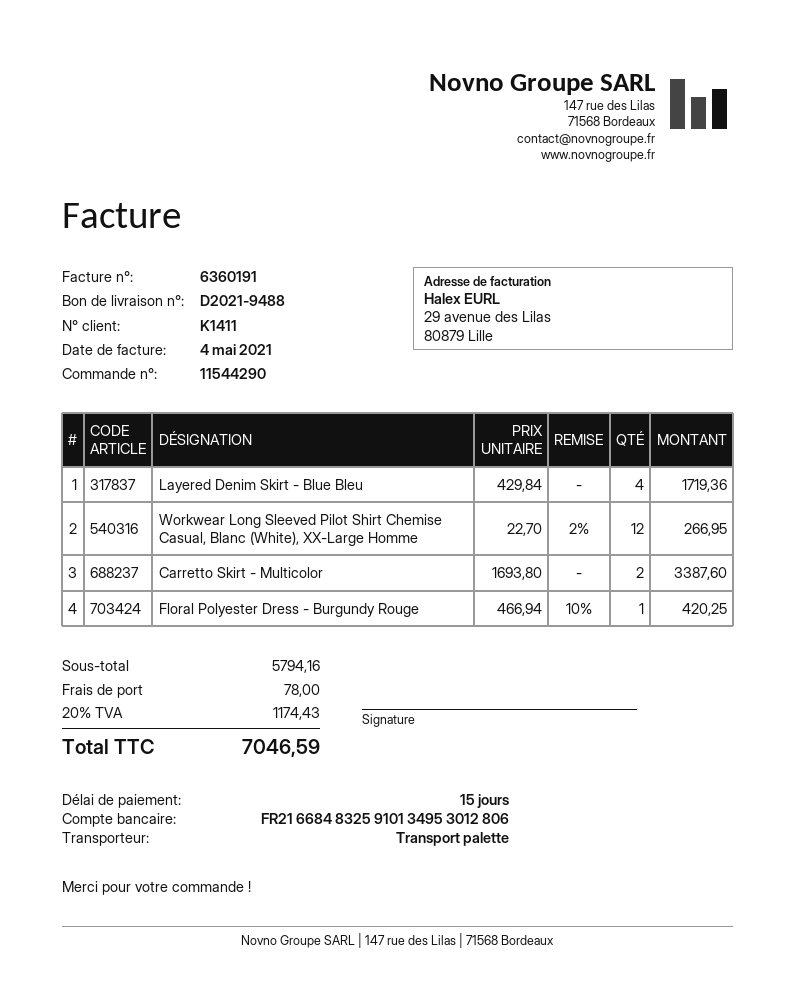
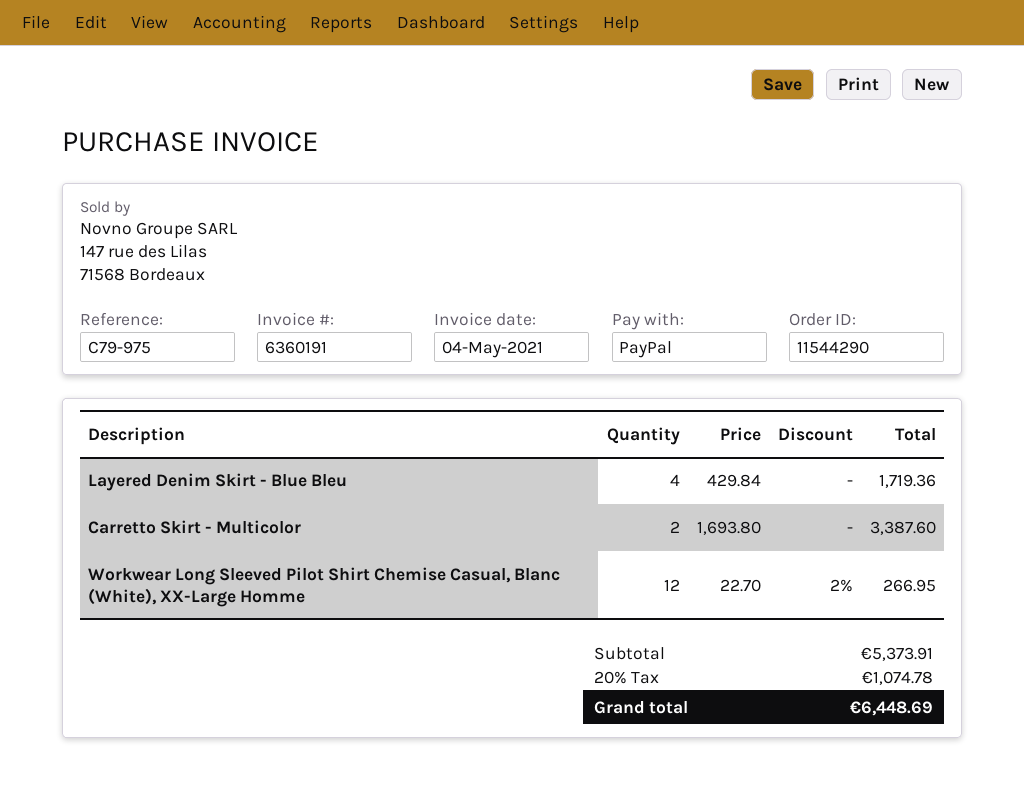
Floral Polyester Dress - Burgundy Rouge: 1 x 466.94 - 10% = 420.25 -> none
subtotal: 5794.16 -> 5373.91
shipping: 78.00 -> none
tax: 20% = 1174.43 -> 20% = 1074.78
total: 7046.59 -> 6448.69

